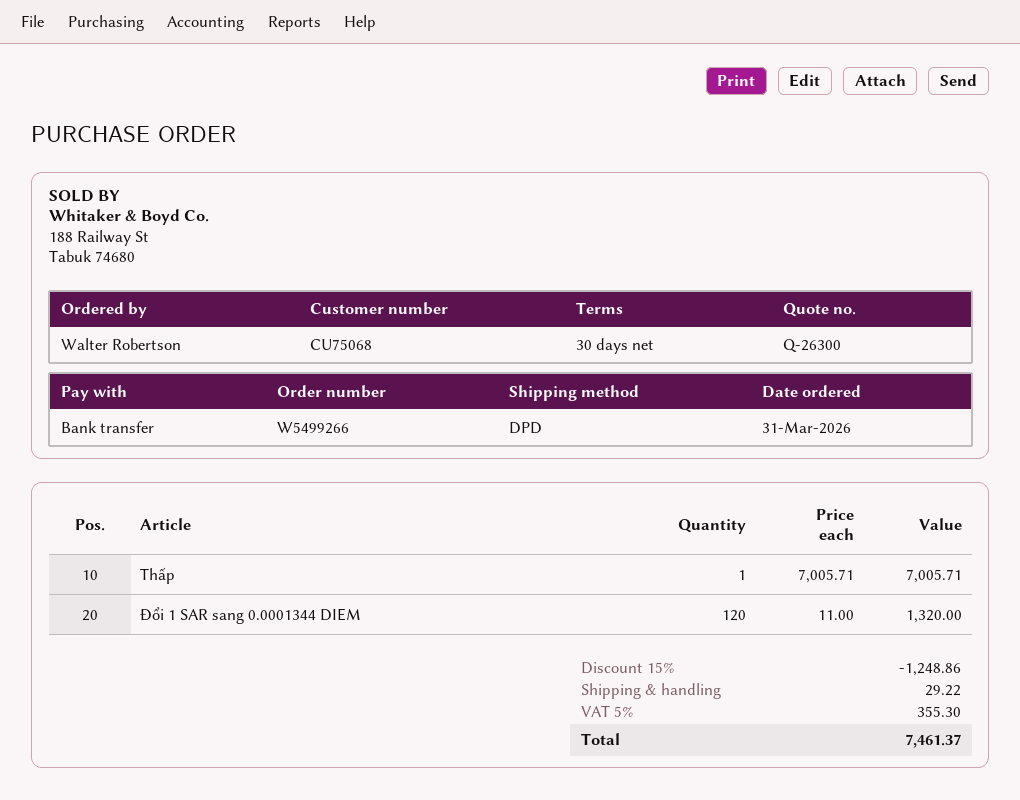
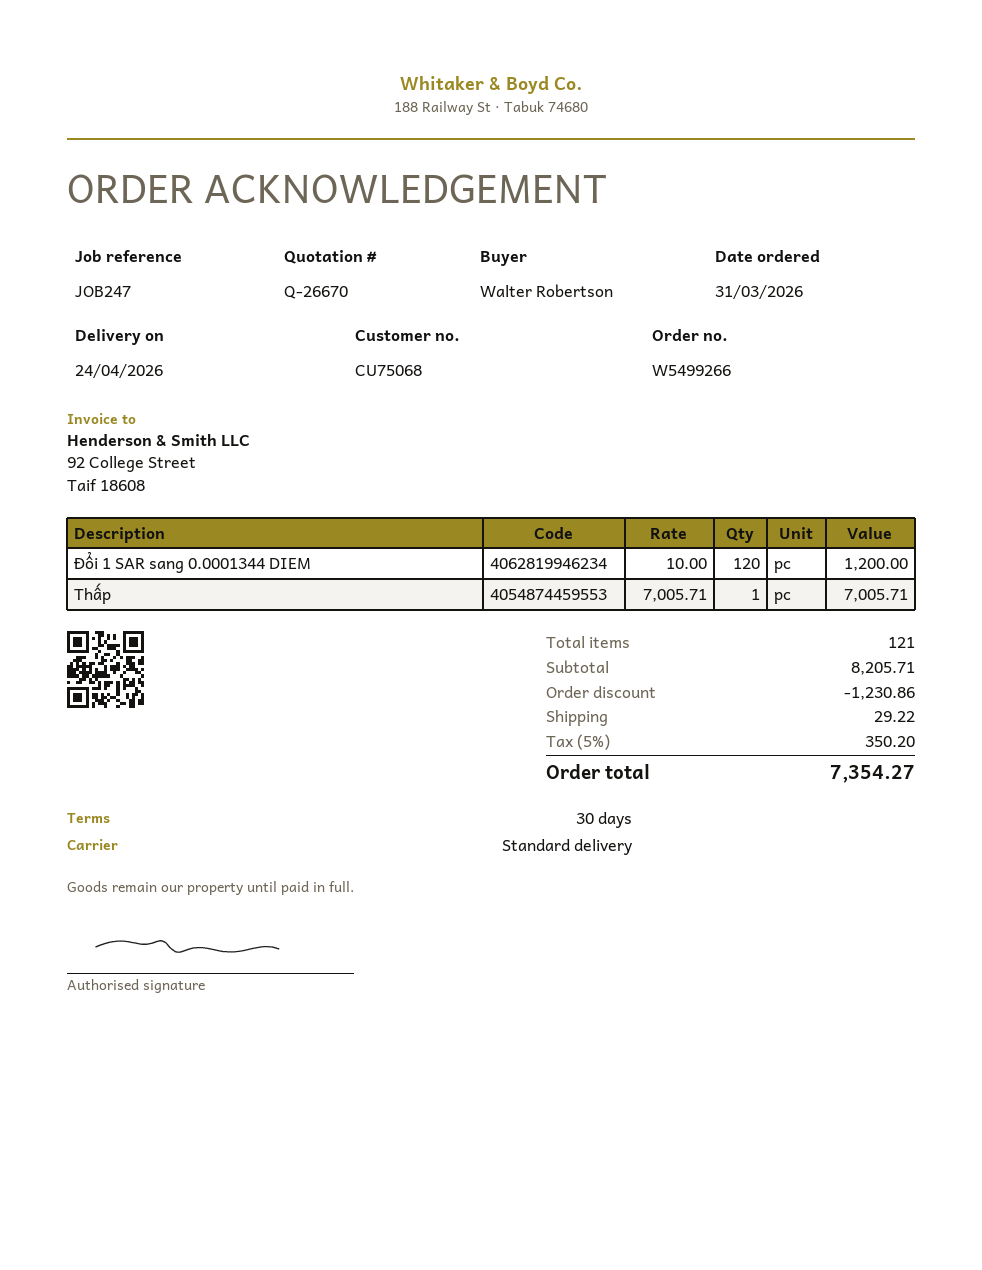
quote number: Q-26300 -> Q-26670
shipping method: DPD -> standard
Đổi 1 SAR sang 0.0001344 DIEM: 120 x 11.00 = 1320.00 -> 120 x 10.00 = 1200.00
discount: 1248.86 -> 1230.86
tax: 5% = 355.30 -> 5% = 350.20
total: 7461.37 -> 7354.27

